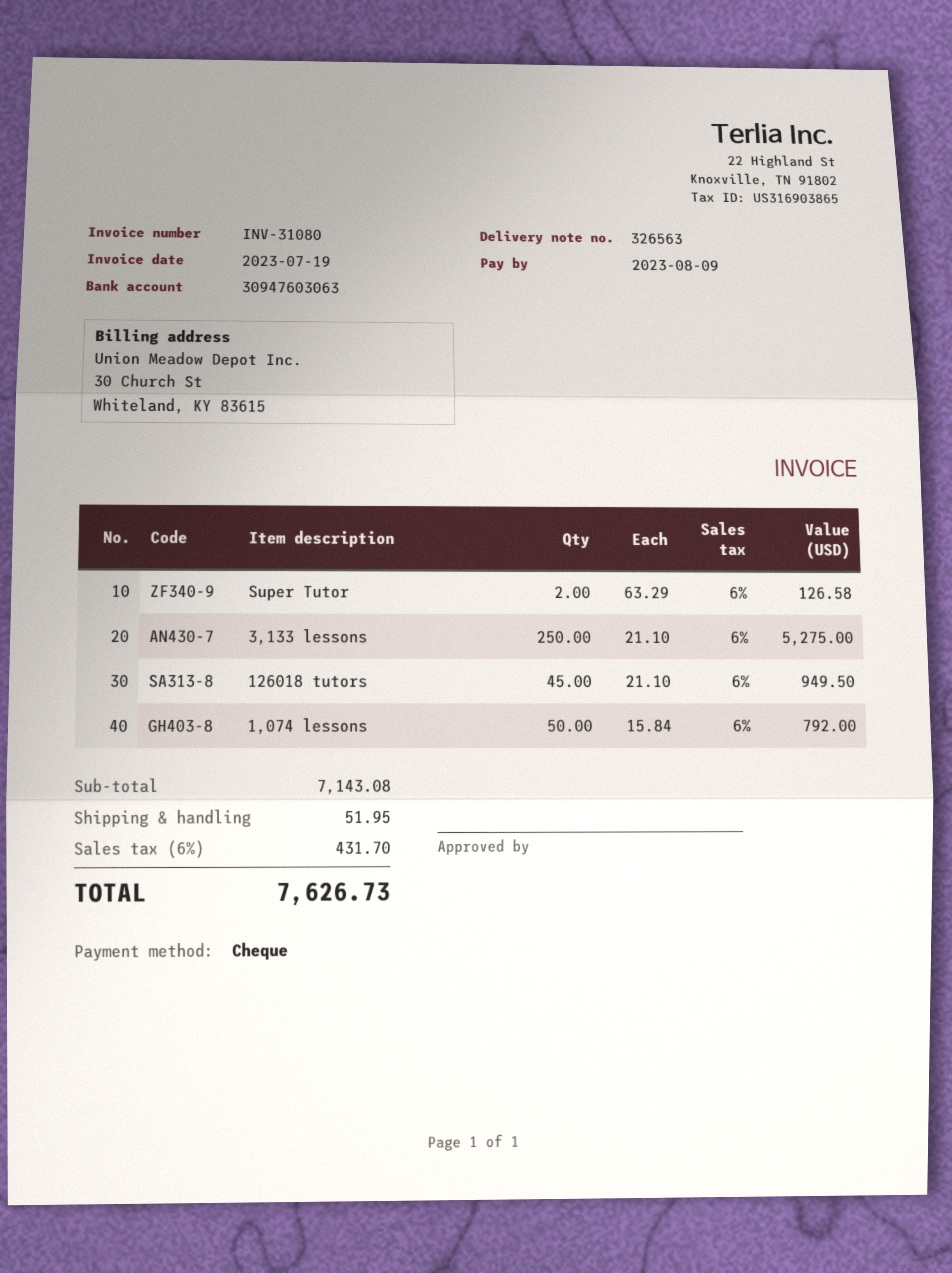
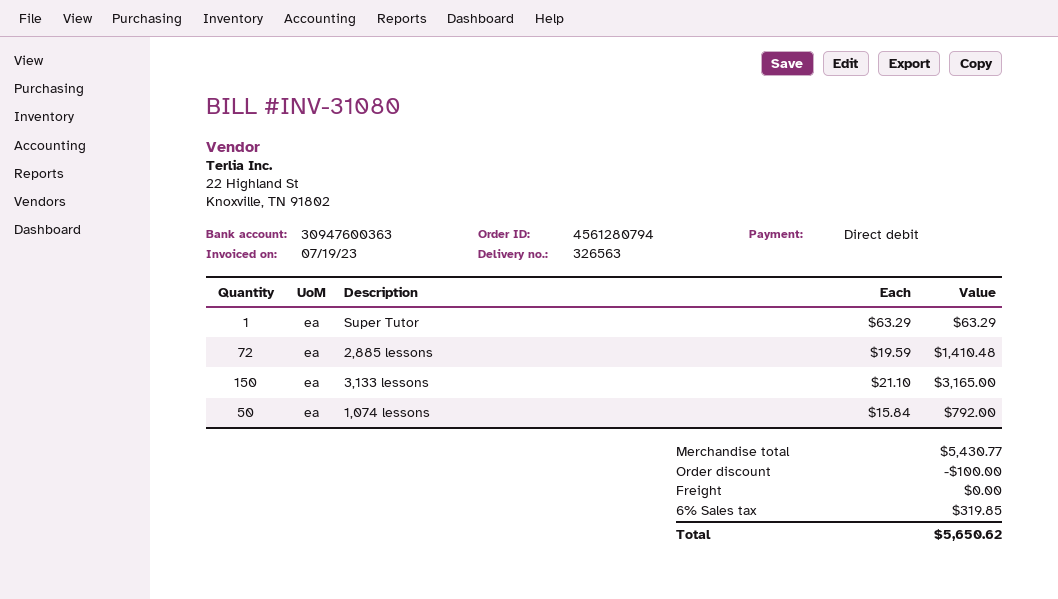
payment method: cheque -> direct debit
bank account: 30947603063 -> 30947600363
Super Tutor: 2 x 63.29 = 126.58 -> 1 x 63.29 = 63.29
3,133 lessons: 250 x 21.10 = 5275.00 -> 150 x 21.10 = 3165.00
126018 tutors: 45 x 21.10 = 949.50 -> none
2,885 lessons: none -> 72 x 19.59 = 1410.48
subtotal: 7143.08 -> 5430.77
discount: none -> 100.00
shipping: 51.95 -> 0.00
tax: 6% = 431.70 -> 6% = 319.85
total: 7626.73 -> 5650.62

